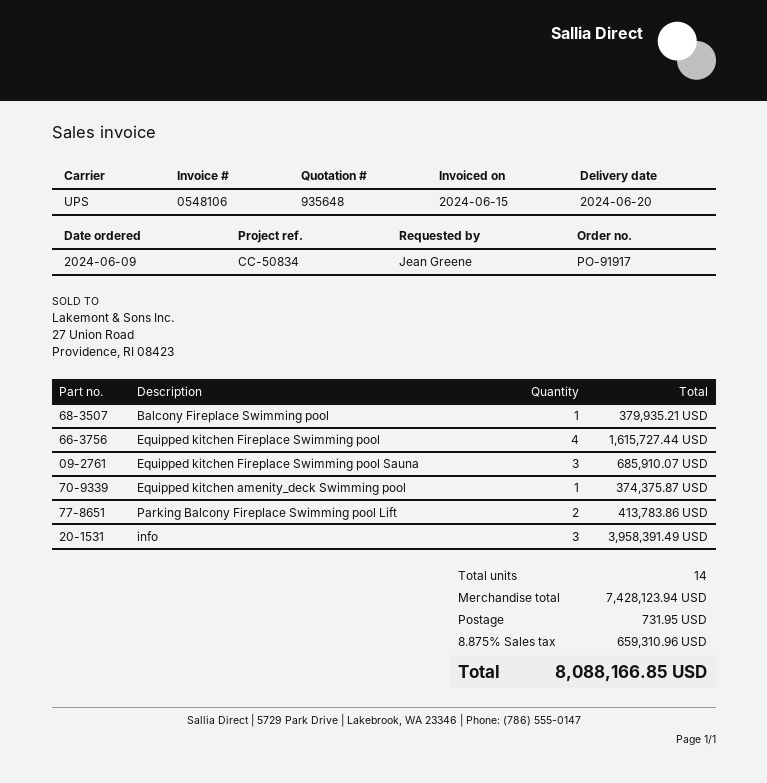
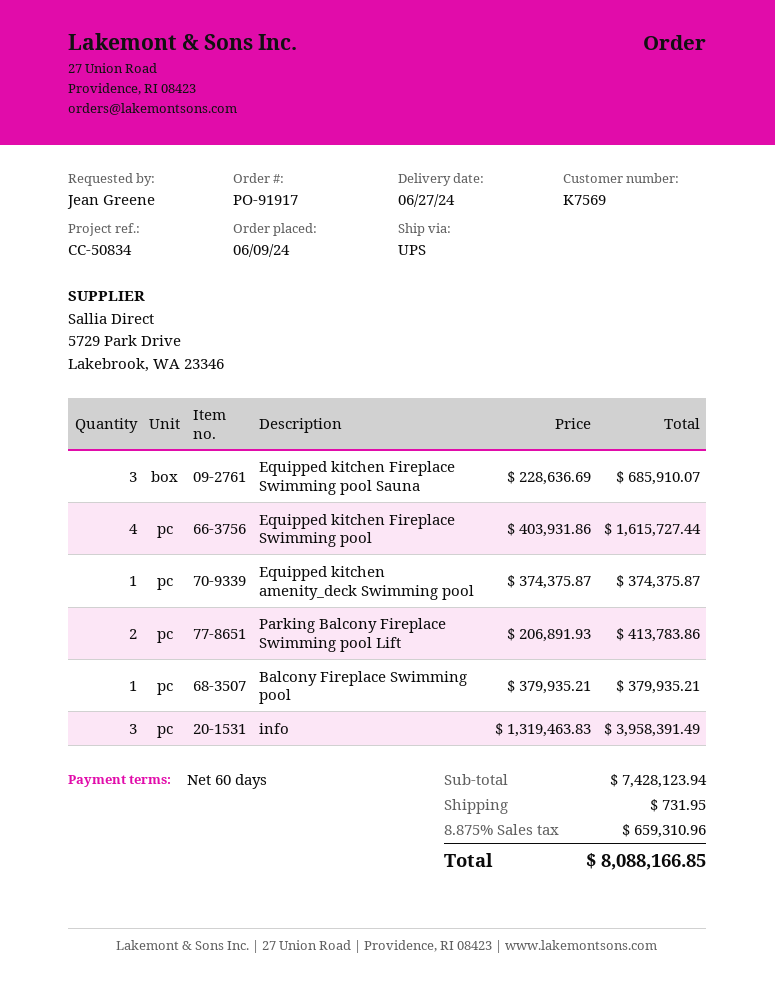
delivery date: 2024-06-20 -> 2024-06-27

